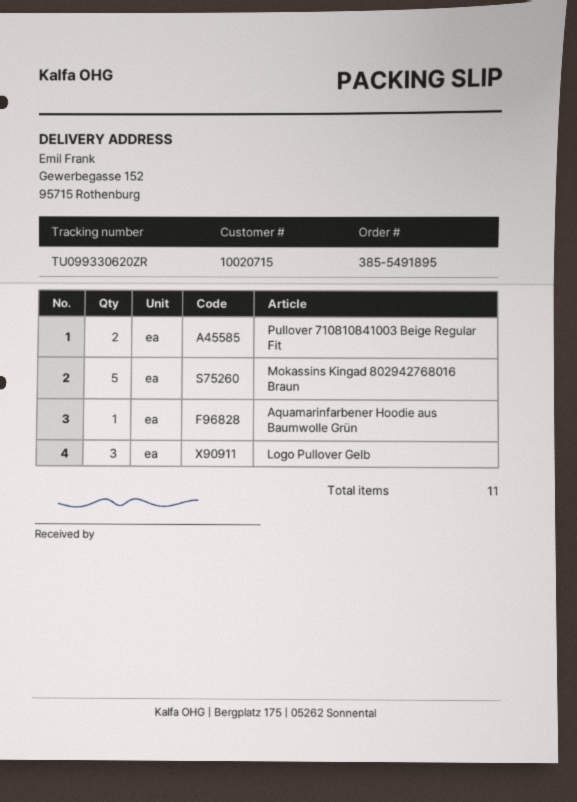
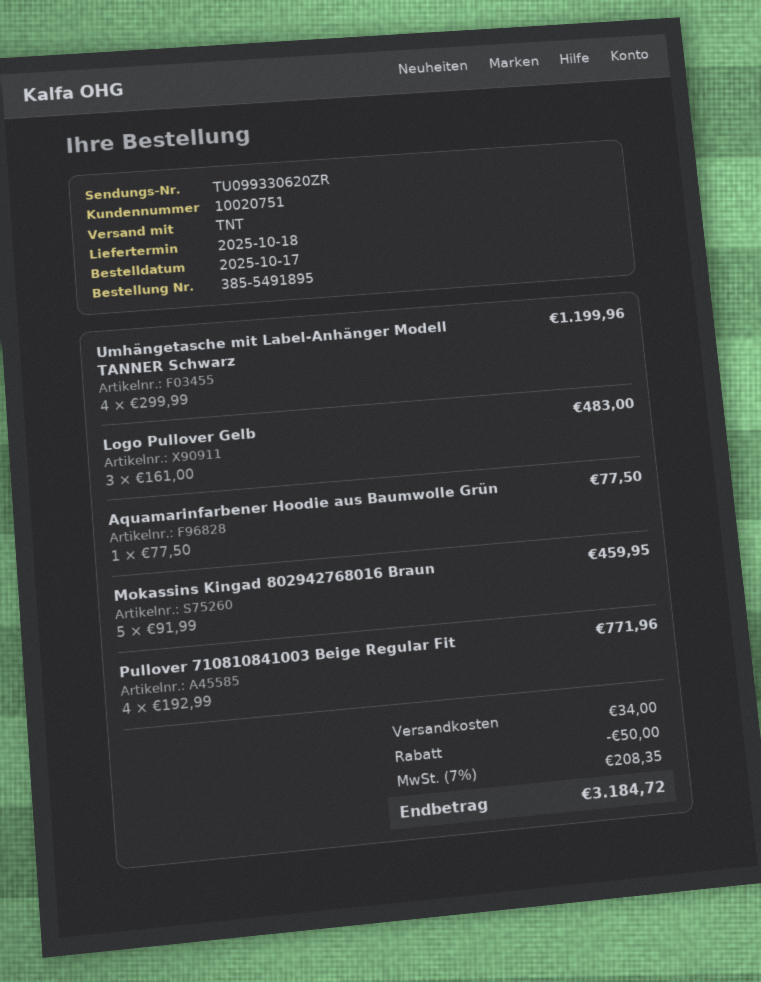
customer number: 10020715 -> 10020751
Pullover 710810841003 Beige Regular Fit: 2 -> 4
Umhängetasche mit Label-Anhänger Modell TANNER Schwarz: none -> 4

